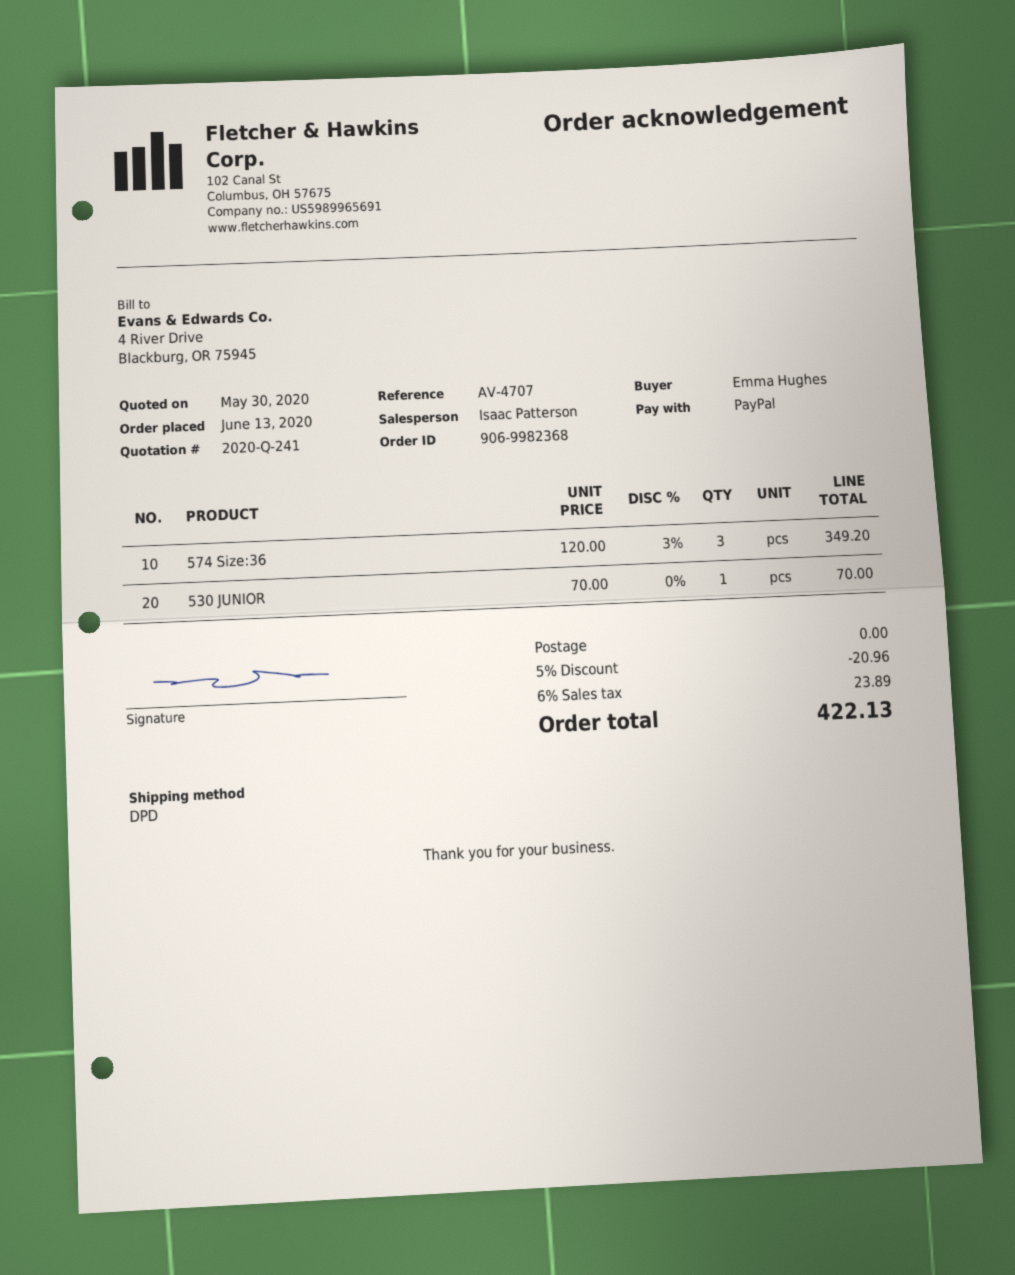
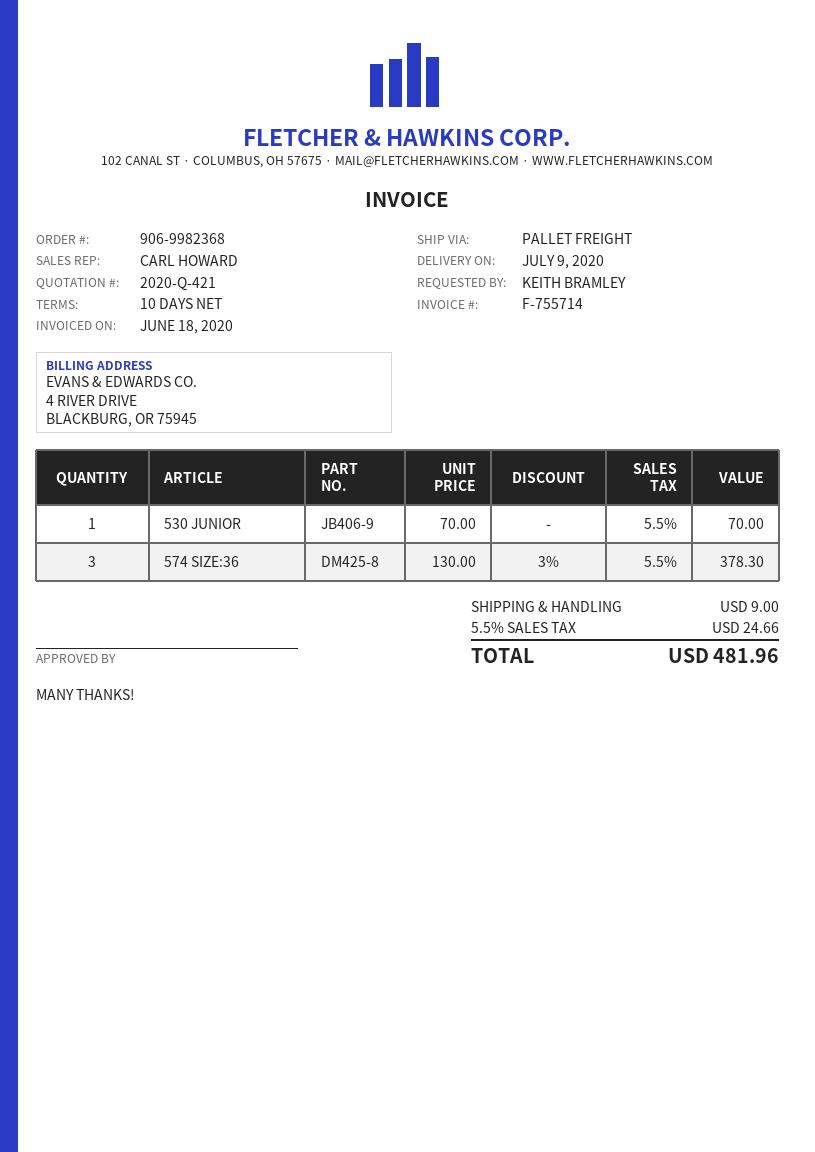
quote number: 2020-Q-241 -> 2020-Q-421
ordered by: Emma Hughes -> KEITH BRAMLEY
sales rep: Isaac Patterson -> CARL HOWARD
shipping method: DPD -> pallet freight
574 Size:36: 3 x 120.00 - 3% = 349.20 -> 3 x 130.00 - 3% = 378.30
discount: 5% = 20.96 -> none
shipping: 0.00 -> 9.00
tax: 6% = 23.89 -> 5.5% = 24.66
total: 422.13 -> 481.96

